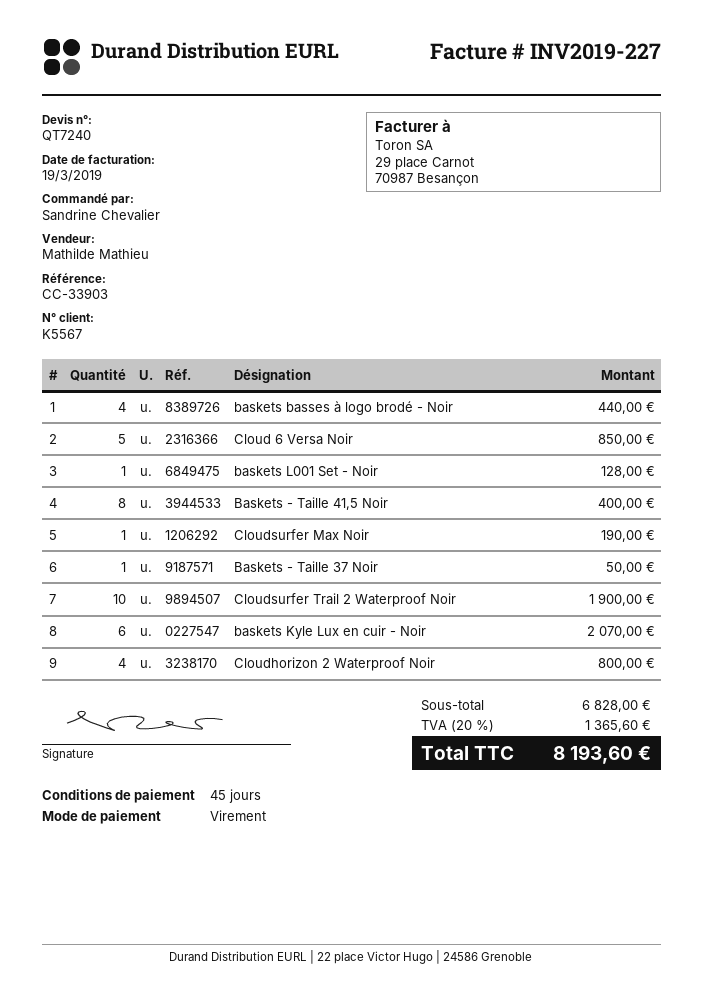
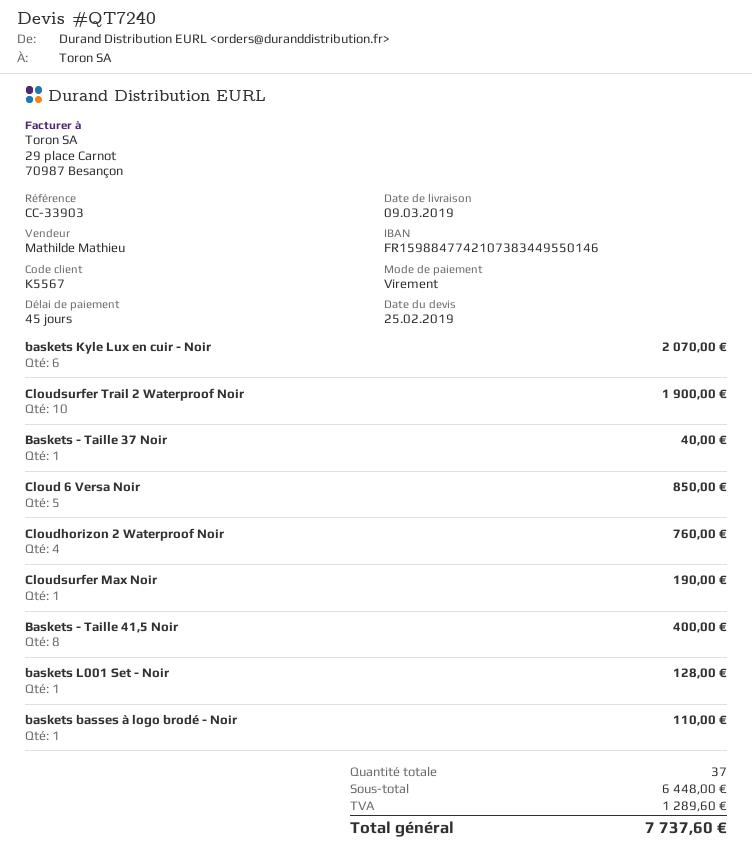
baskets basses à logo brodé - Noir: 4 for 440.00 -> 1 for 110.00
Baskets - Taille 37 Noir: 1 for 50.00 -> 1 for 40.00
Cloudhorizon 2 Waterproof Noir: 4 for 800.00 -> 4 for 760.00
subtotal: 6828.00 -> 6448.00
tax: 1365.60 -> 1289.60
total: 8193.60 -> 7737.60

